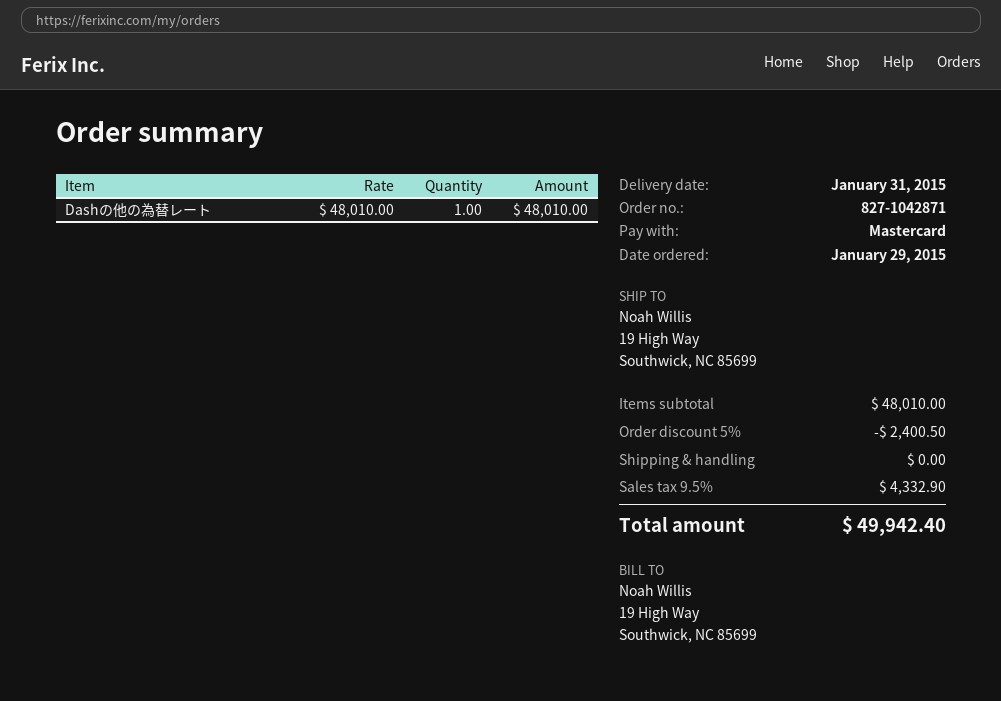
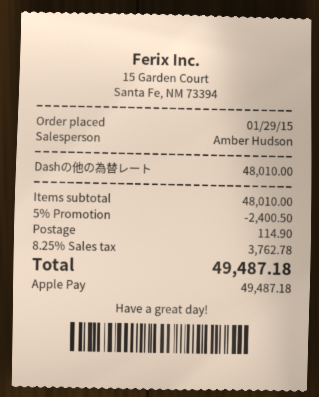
payment method: Mastercard -> Apple Pay
shipping: 0.00 -> 114.90
tax: 9.5% = 4332.90 -> 8.25% = 3762.78
total: 49942.40 -> 49487.18

